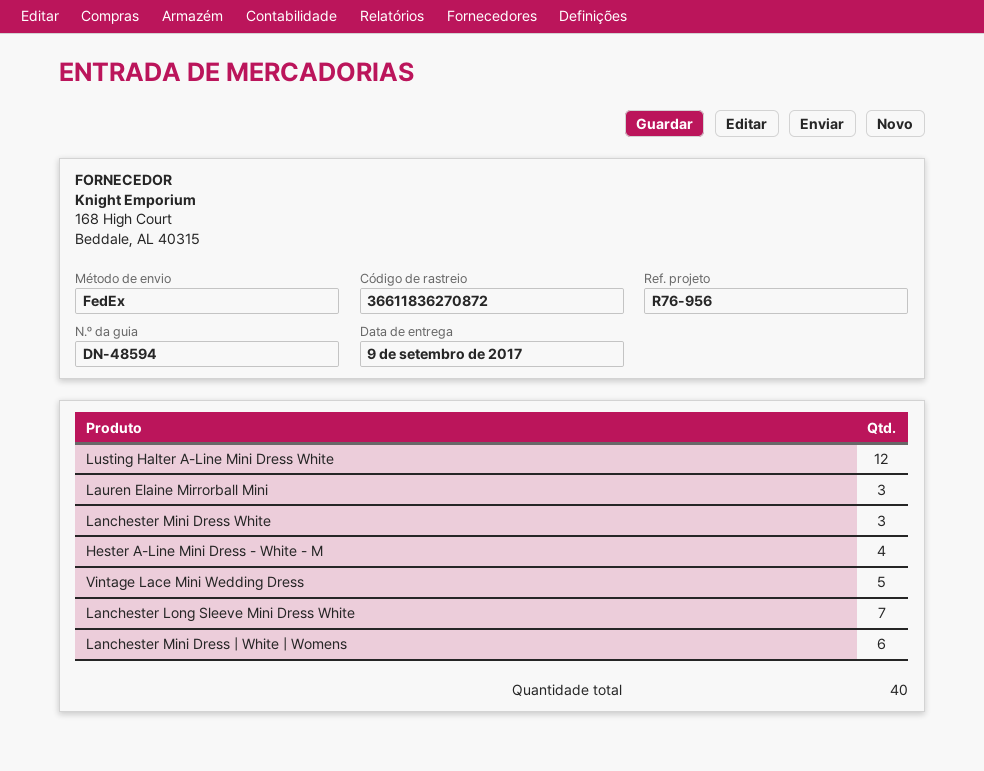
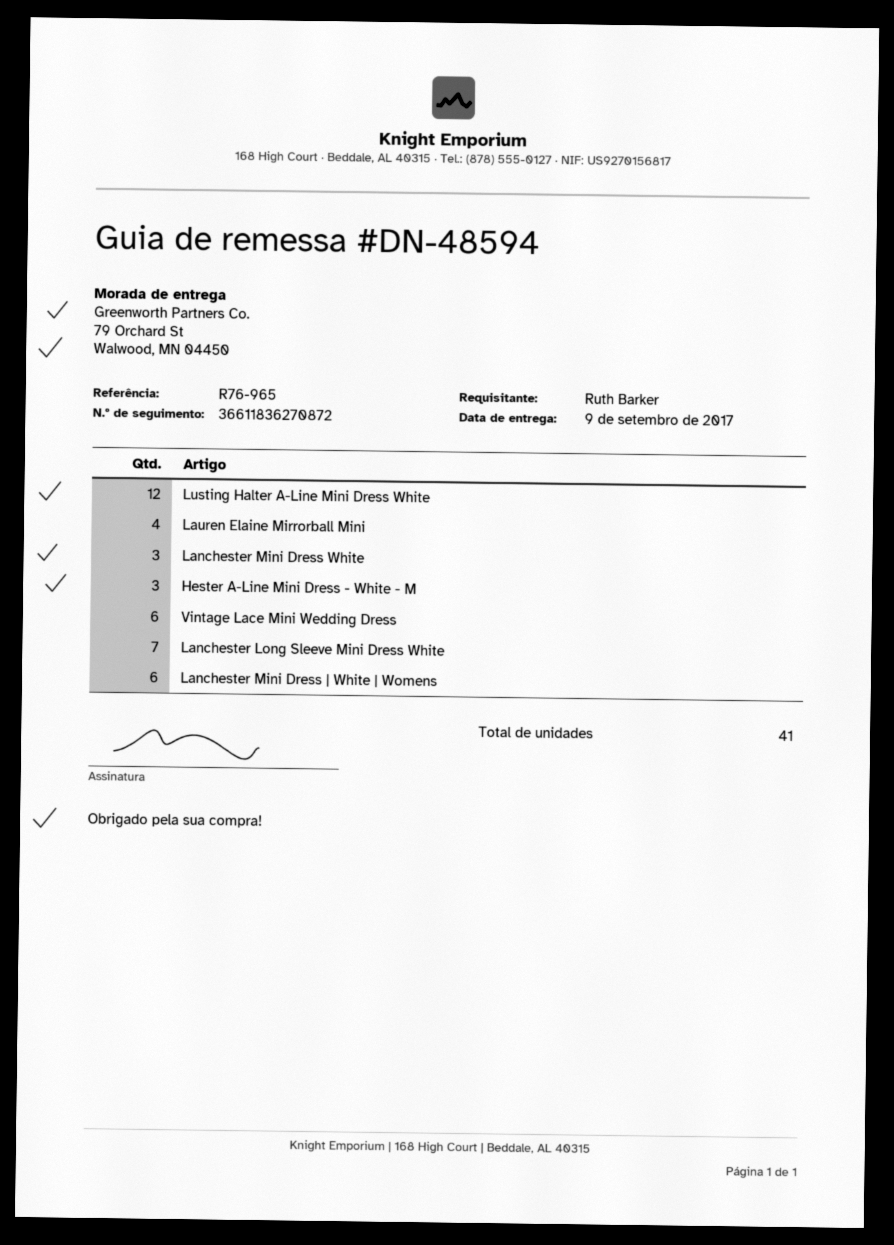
reference: R76-956 -> R76-965
Lauren Elaine Mirrorball Mini: 3 -> 4
Hester A-Line Mini Dress - White - M: 4 -> 3
Vintage Lace Mini Wedding Dress: 5 -> 6
total quantity: 40 -> 41

